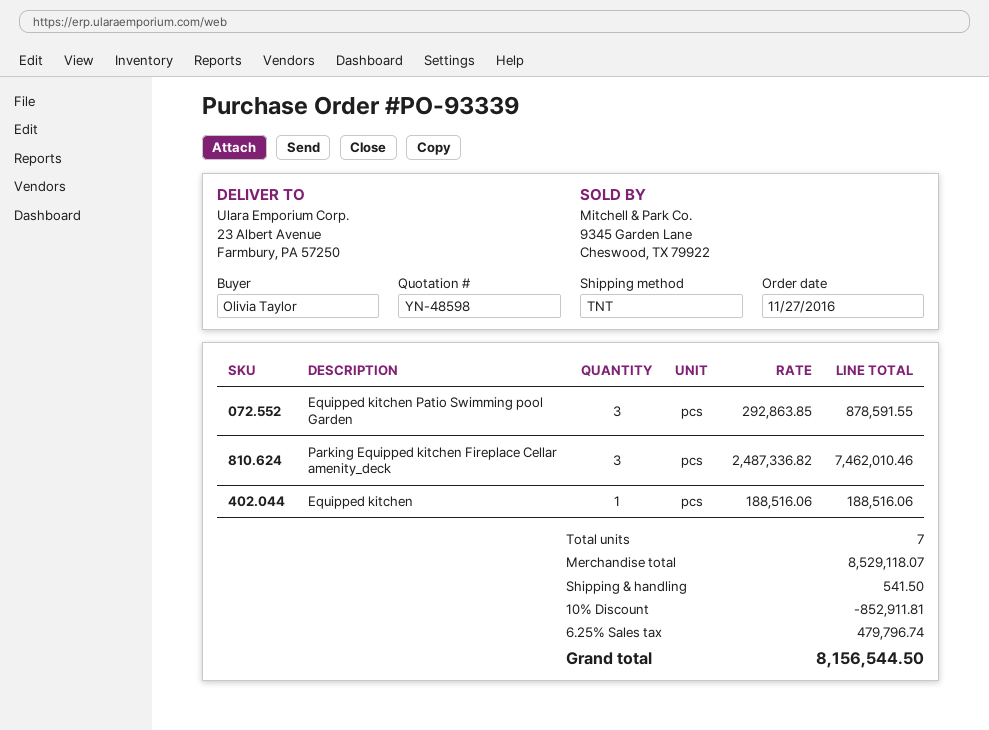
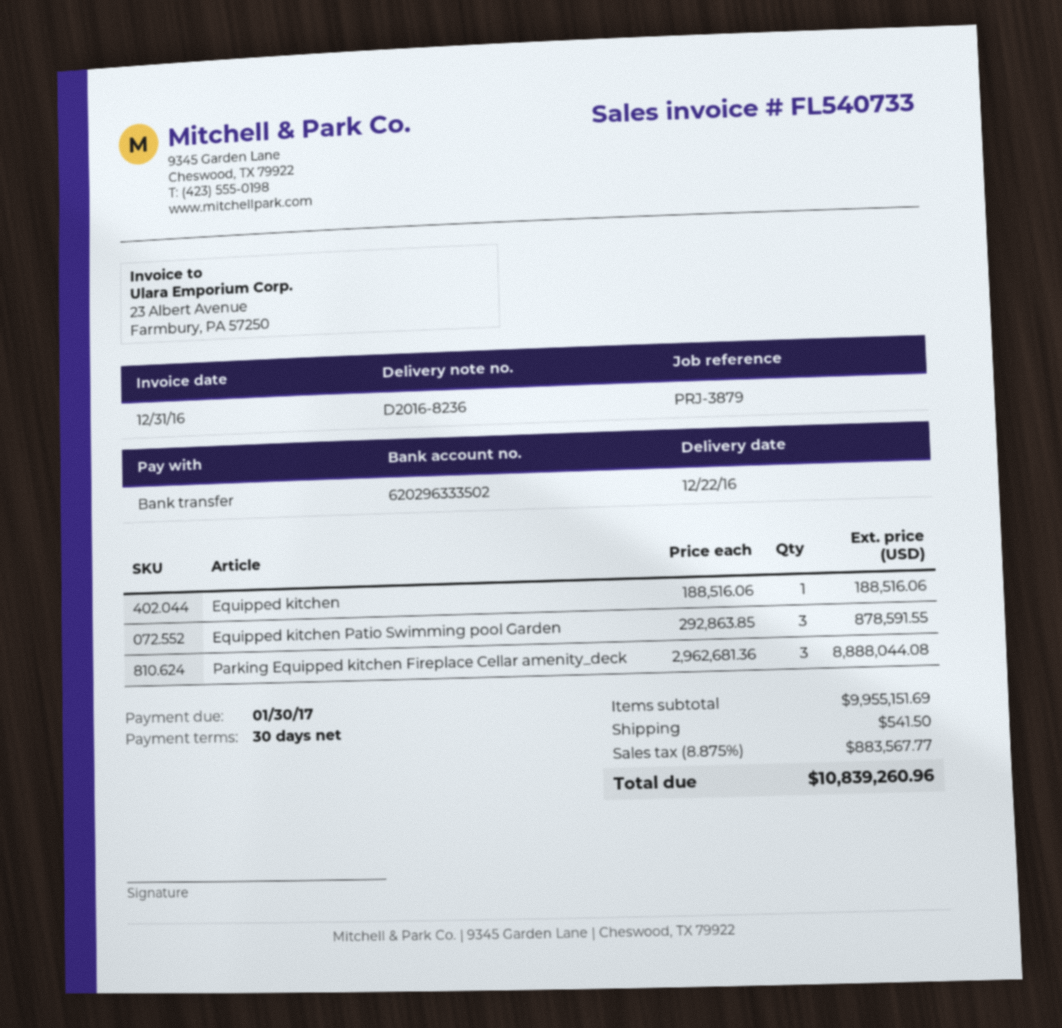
Parking Equipped kitchen Fireplace Cellar amenity_deck: 3 x 2487336.82 = 7462010.46 -> 3 x 2962681.36 = 8888044.08
subtotal: 8529118.07 -> 9955151.69
discount: 10% = 852911.81 -> none
tax: 6.25% = 479796.74 -> 8.875% = 883567.77
total: 8156544.50 -> 10839260.96

